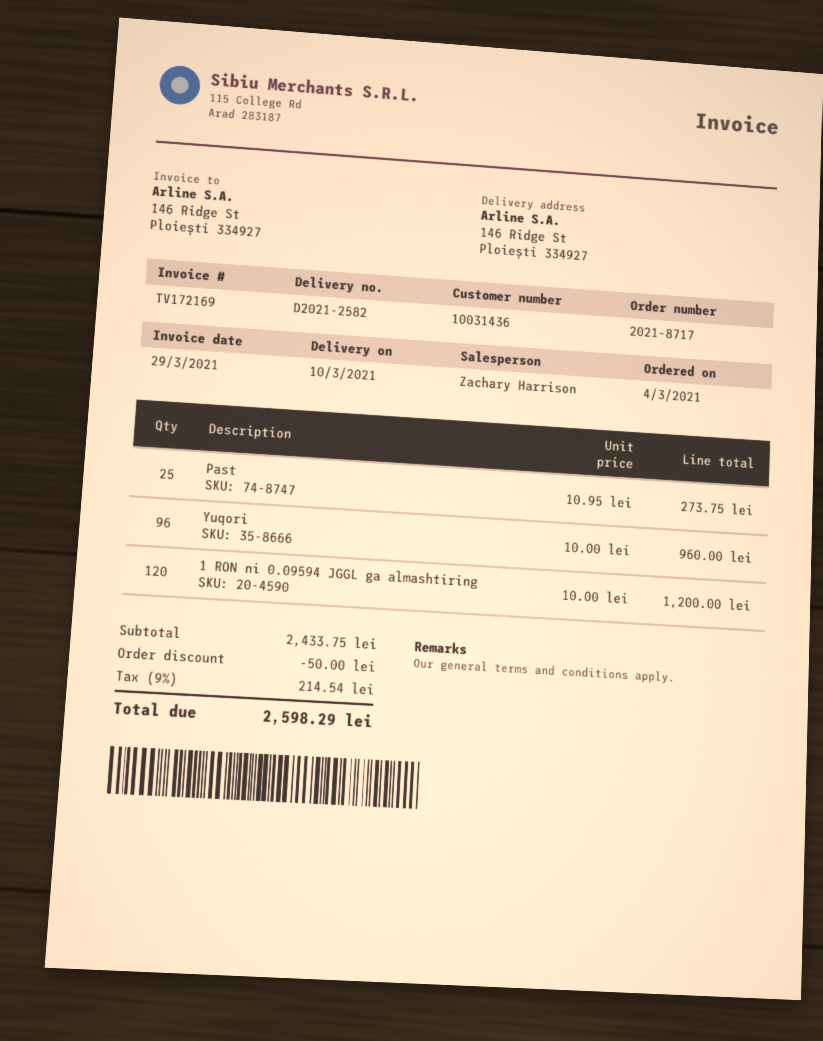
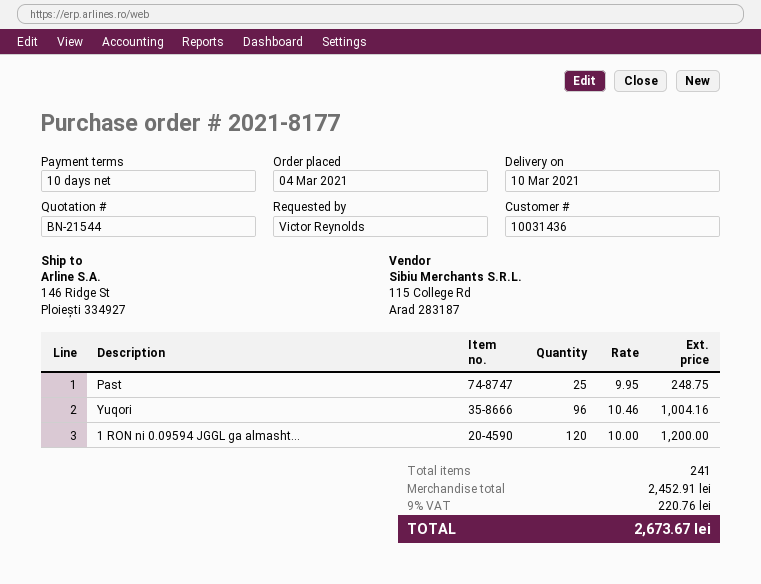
order number: 2021-8717 -> 2021-8177
Past: 25 x 10.95 = 273.75 -> 25 x 9.95 = 248.75
Yuqori: 96 x 10.00 = 960.00 -> 96 x 10.46 = 1004.16
subtotal: 2433.75 -> 2452.91
discount: 50.00 -> none
tax: 9% = 214.54 -> 9% = 220.76
total: 2598.29 -> 2673.67

